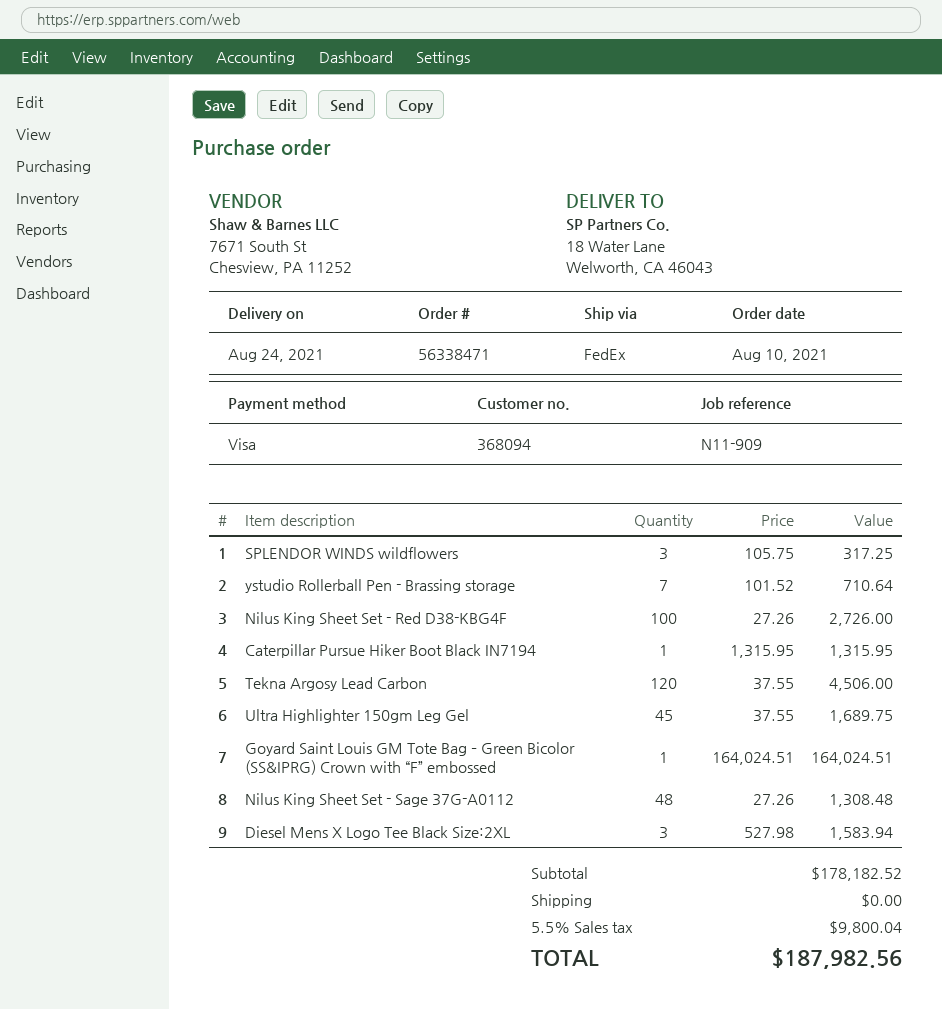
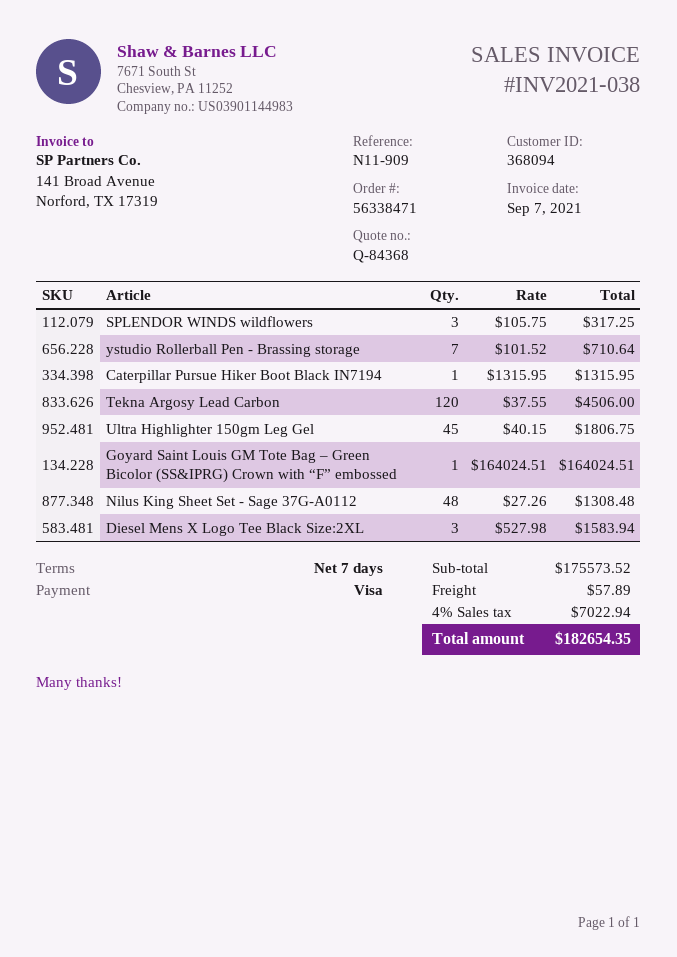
Nilus King Sheet Set - Red D38-KBG4F: 100 x 27.26 = 2726.00 -> none
Ultra Highlighter 150gm Leg Gel: 45 x 37.55 = 1689.75 -> 45 x 40.15 = 1806.75
subtotal: 178182.52 -> 175573.52
shipping: 0.00 -> 57.89
tax: 5.5% = 9800.04 -> 4% = 7022.94
total: 187982.56 -> 182654.35

